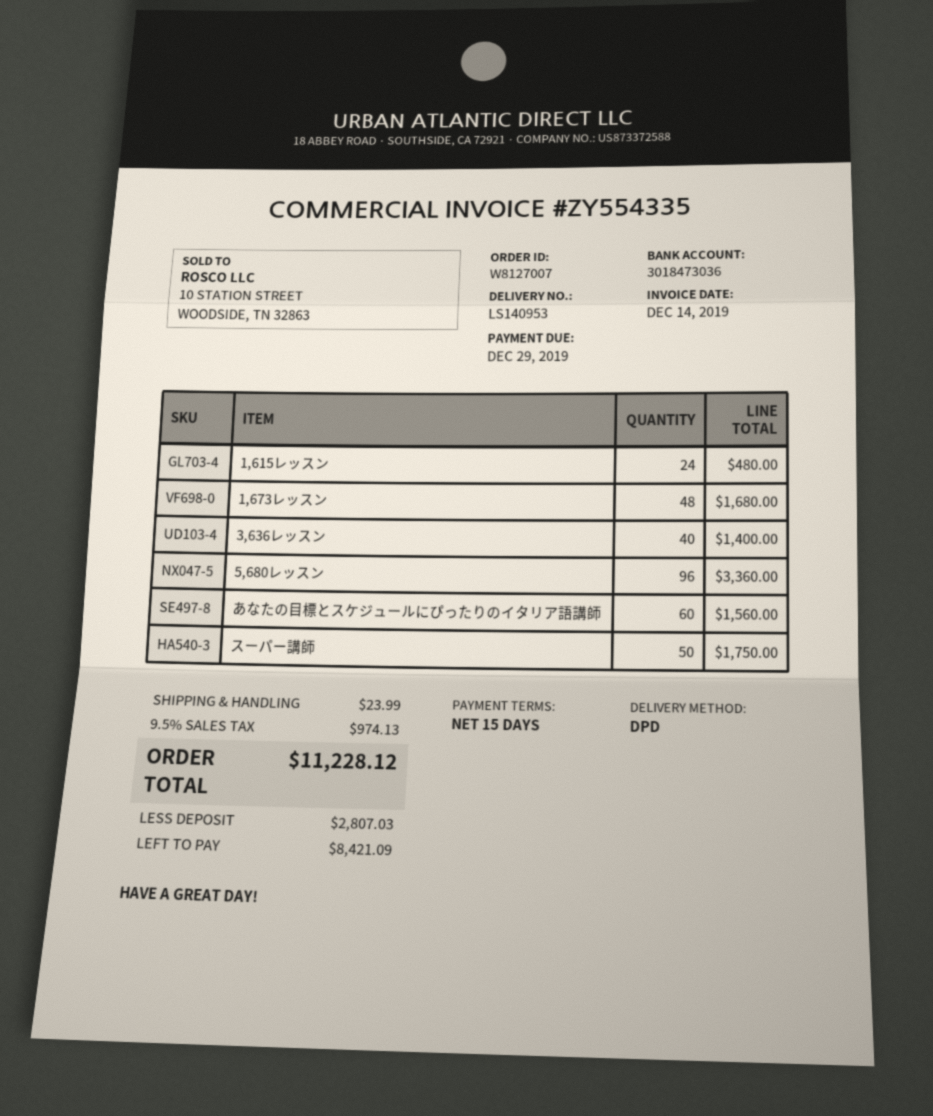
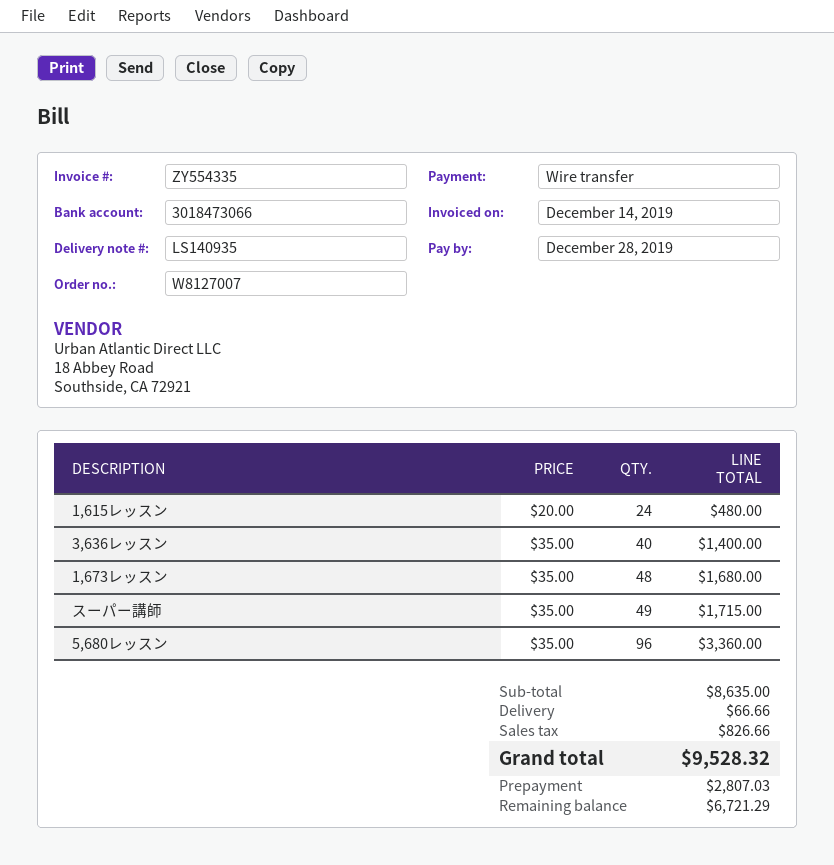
delivery note number: LS140953 -> LS140935
due date: 2019-12-29 -> 2019-12-28
bank account: 3018473036 -> 3018473066
あなたの目標とスケジュールにぴったりのイタリア語講師: 60 for 1560.00 -> none
スーパー講師: 50 for 1750.00 -> 49 for 1715.00
shipping: 23.99 -> 66.66
tax: 974.13 -> 826.66
total: 11228.12 -> 9528.32
balance: 8421.09 -> 6721.29

